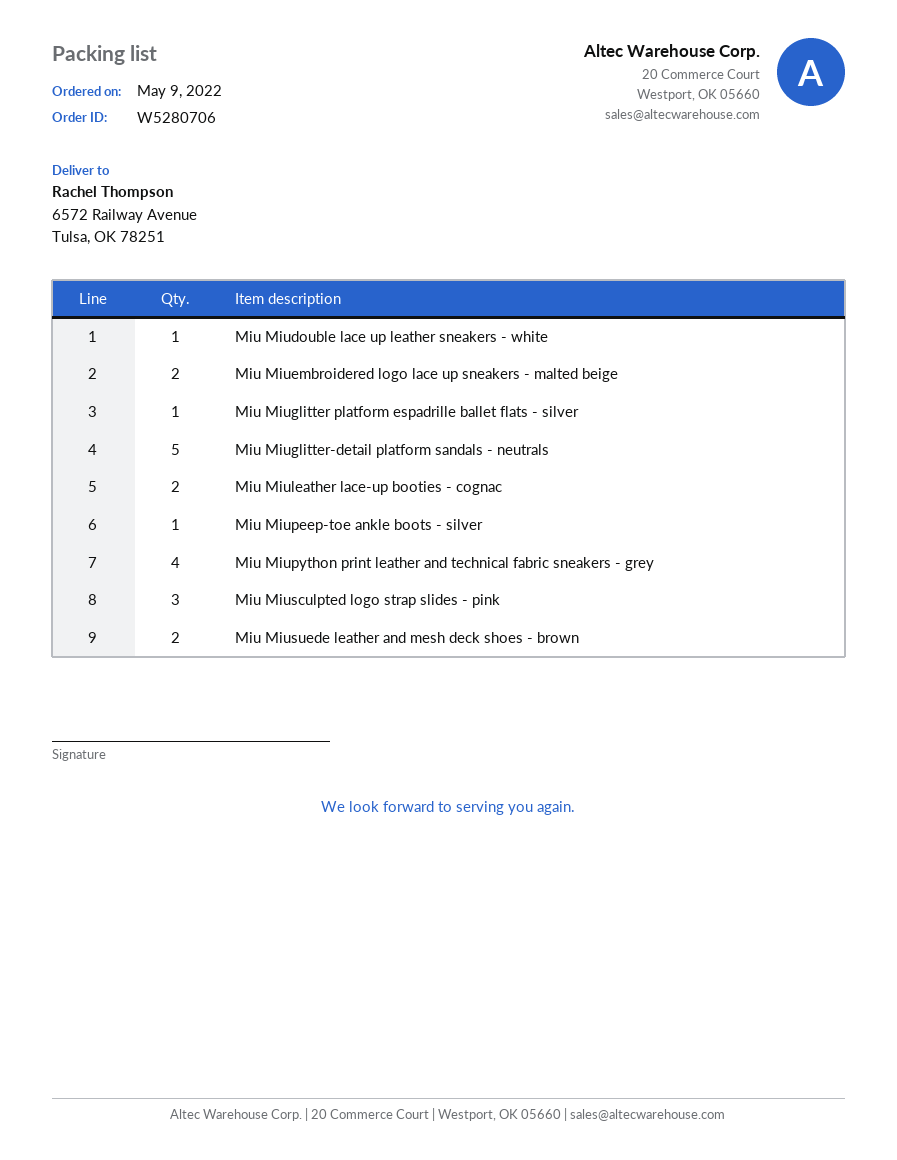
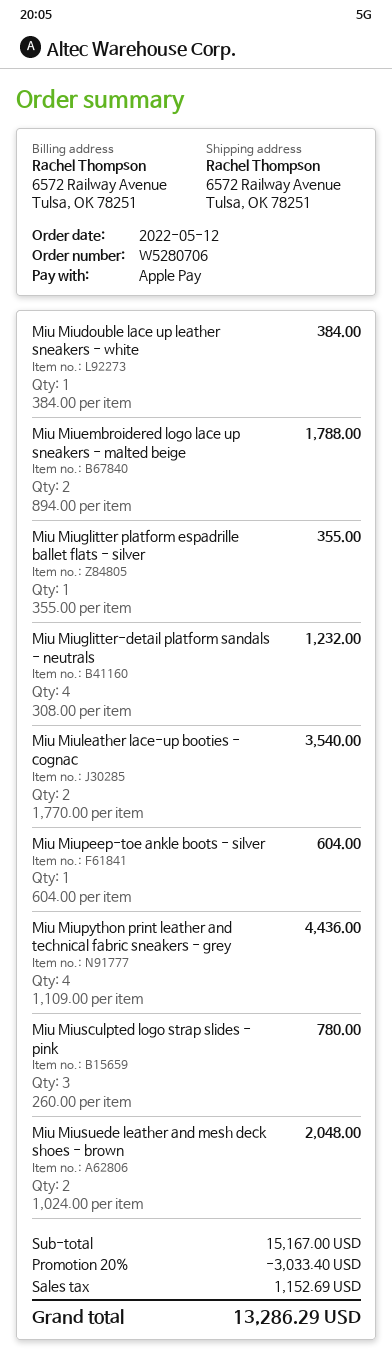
order date: 2022-05-09 -> 2022-05-12
Miu Miuglitter-detail platform sandals - neutrals: 5 -> 4

